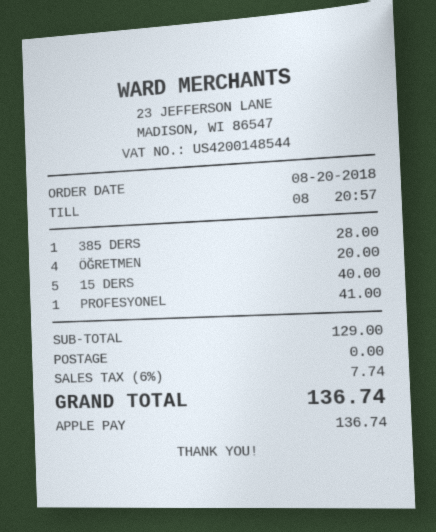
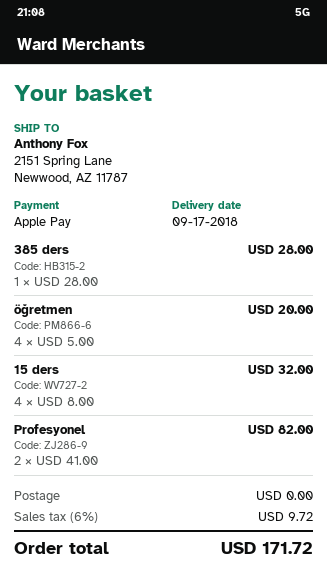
15 DERS: 5 for 40.00 -> 4 for 32.00
PROFESYONEL: 1 for 41.00 -> 2 for 82.00
tax: 6% = 7.74 -> 6% = 9.72
total: 136.74 -> 171.72

